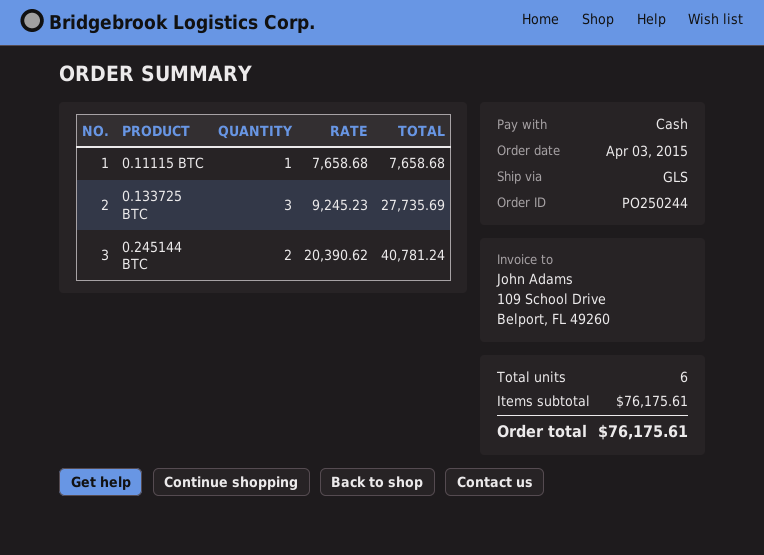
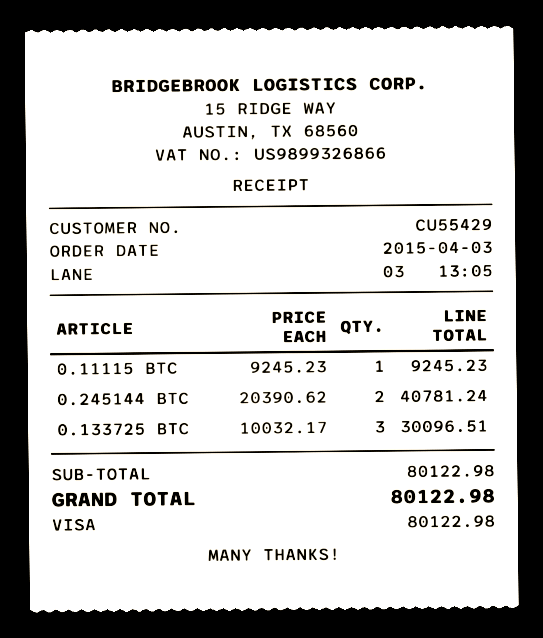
payment method: cash -> Visa
0.11115 BTC: 1 x 7658.68 = 7658.68 -> 1 x 9245.23 = 9245.23
0.133725 BTC: 3 x 9245.23 = 27735.69 -> 3 x 10032.17 = 30096.51
subtotal: 76175.61 -> 80122.98
total: 76175.61 -> 80122.98

